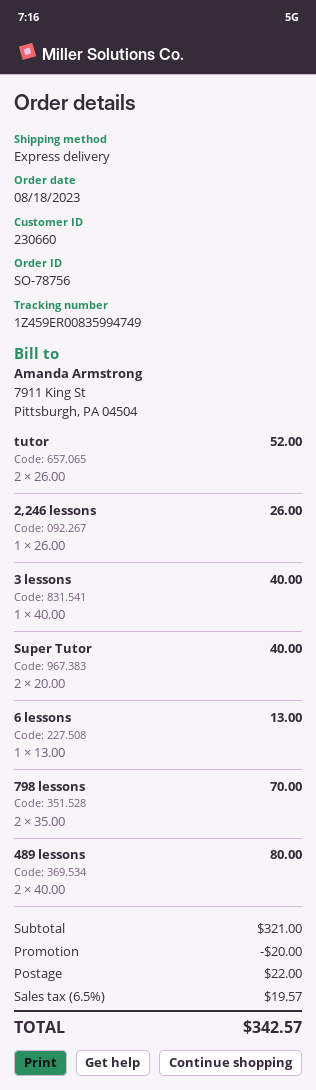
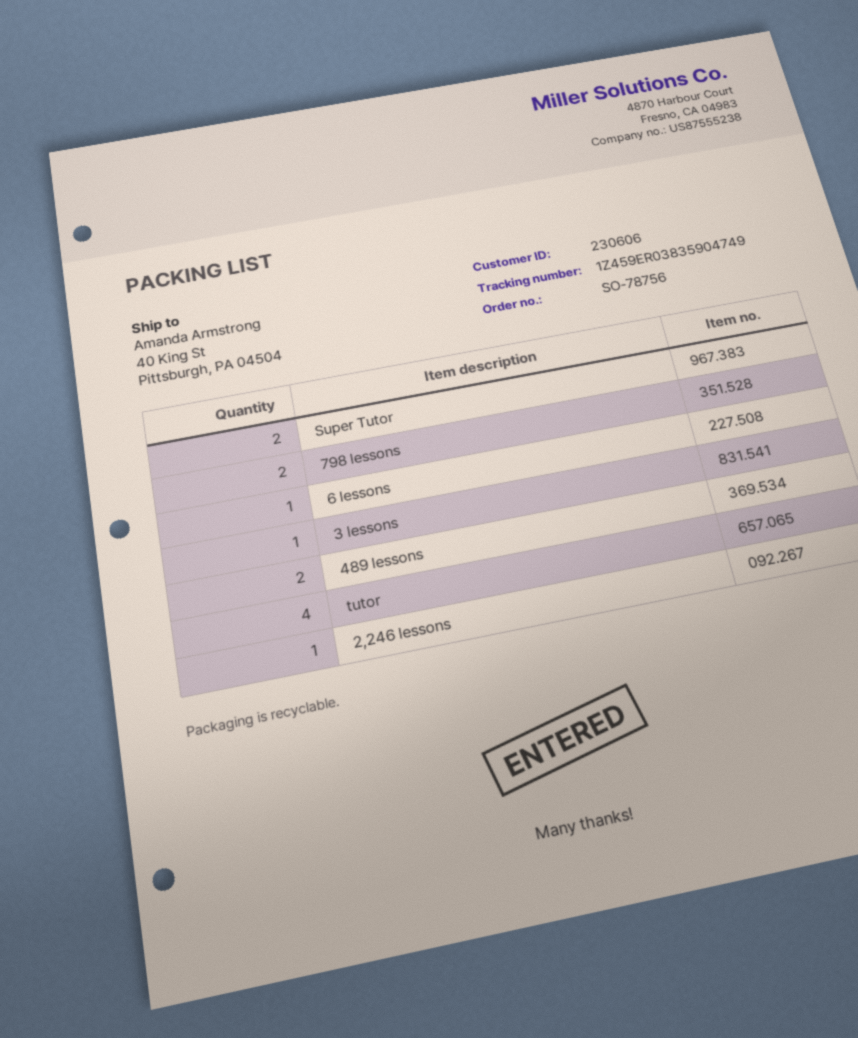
customer number: 230660 -> 230606
tracking number: 1Z459ER00835994749 -> 1Z459ER03835904749
tutor: 2 -> 4

